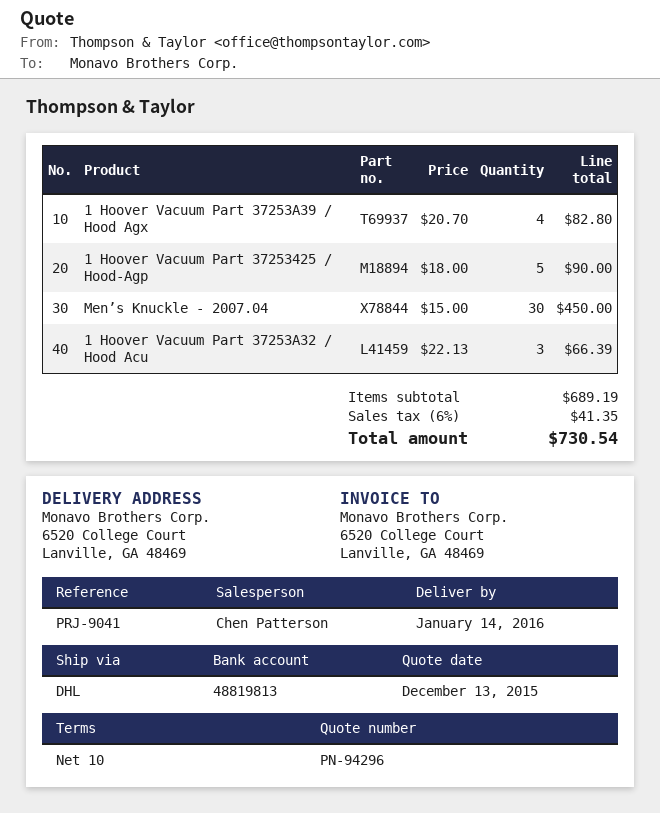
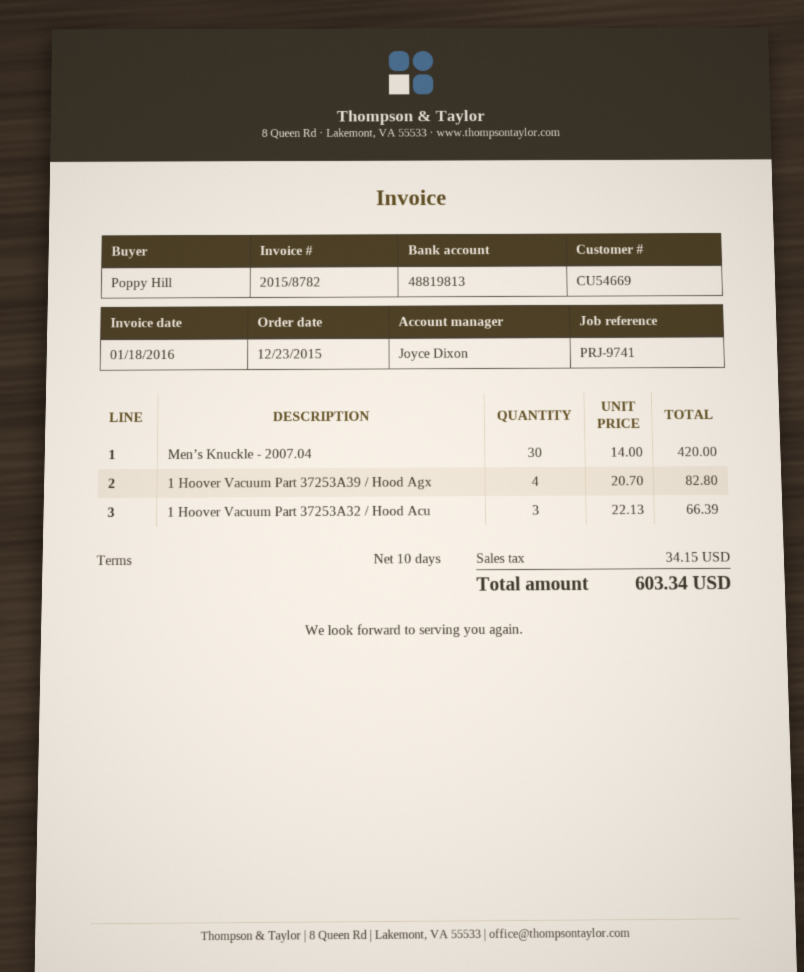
reference: PRJ-9041 -> PRJ-9741
sales rep: Chen Patterson -> Joyce Dixon
1 Hoover Vacuum Part 37253425 / Hood-Agp: 5 x 18.00 = 90.00 -> none
Men’s Knuckle - 2007.04: 30 x 15.00 = 450.00 -> 30 x 14.00 = 420.00
tax: 41.35 -> 34.15
total: 730.54 -> 603.34

